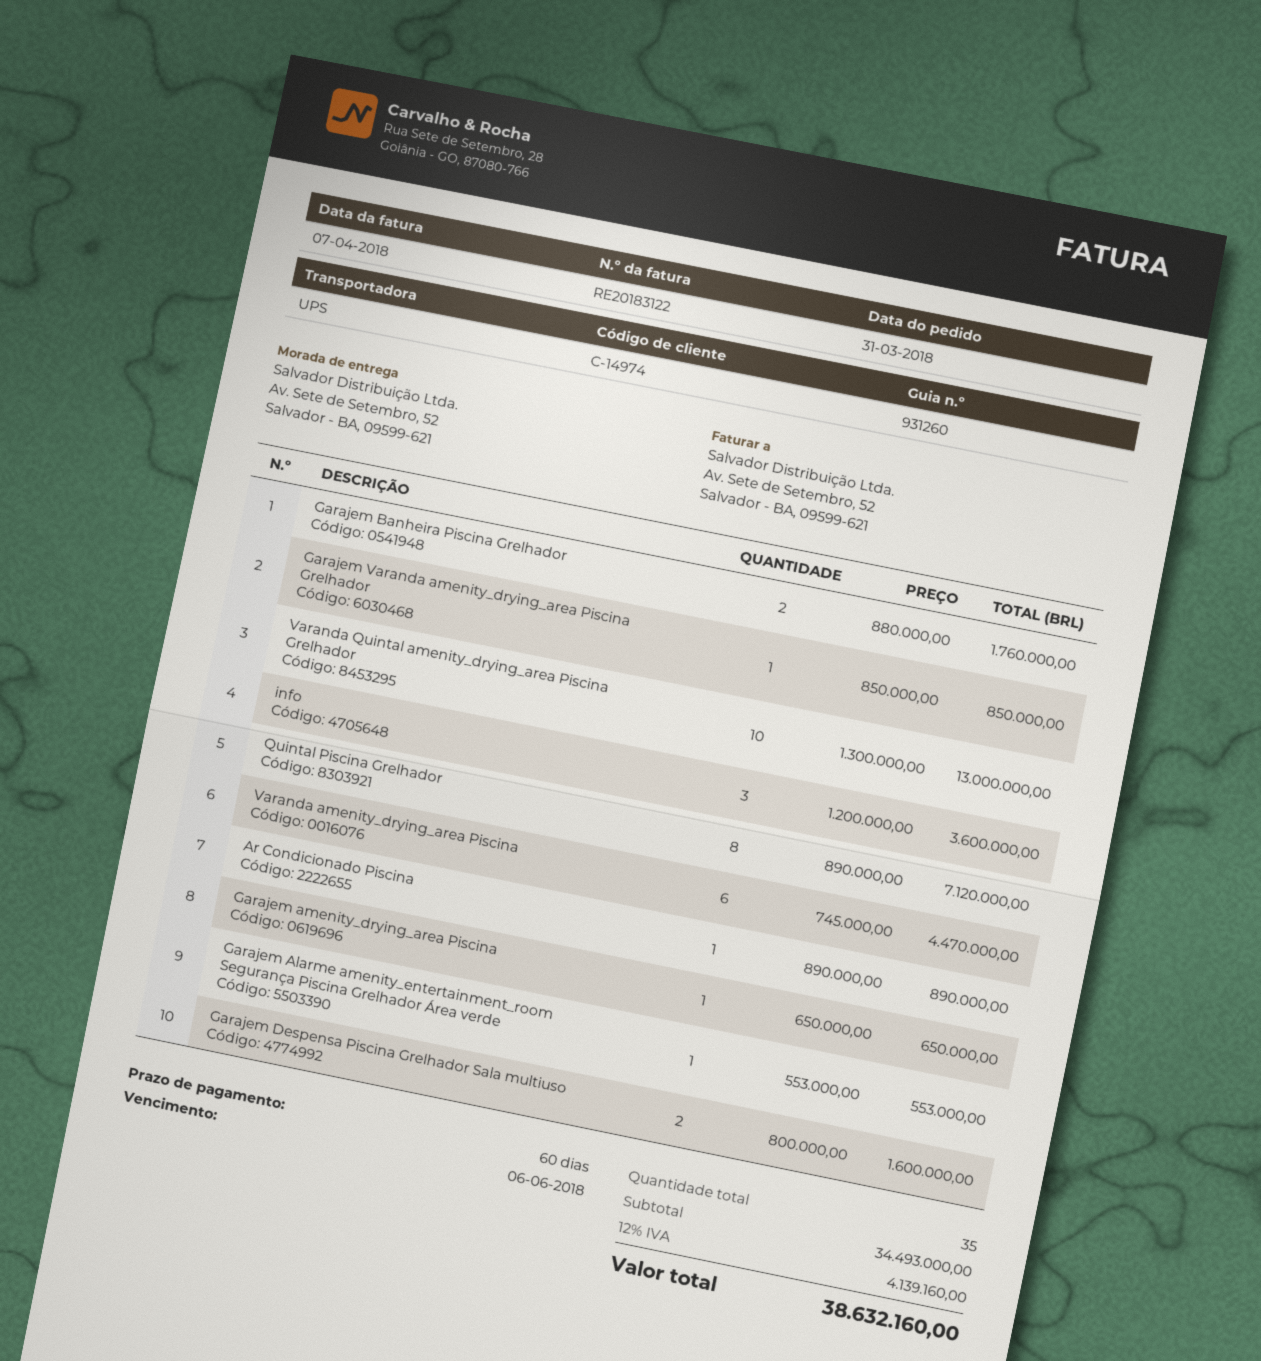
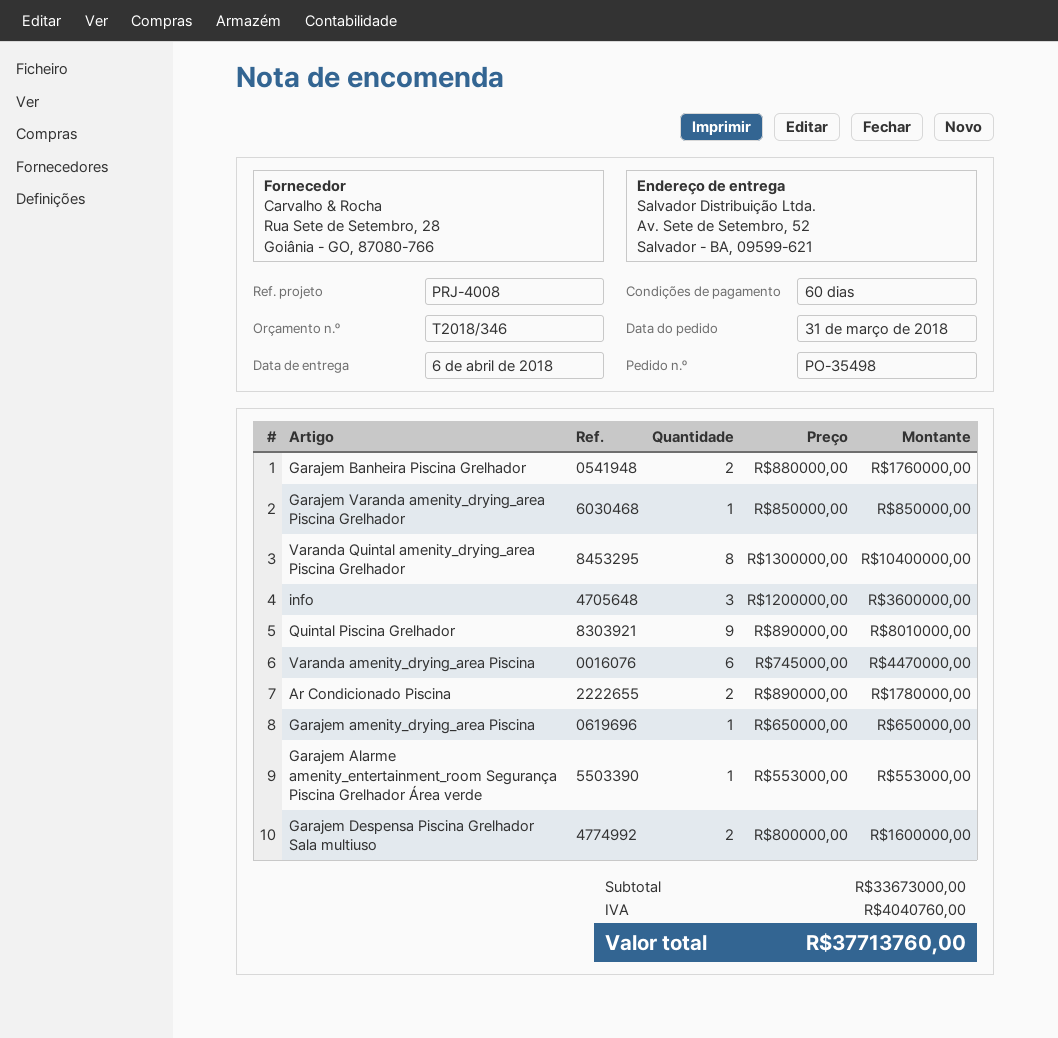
Varanda Quintal amenity_drying_area Piscina Grelhador: 10 x 1300000.00 = 13000000.00 -> 8 x 1300000.00 = 10400000.00
Quintal Piscina Grelhador: 8 x 890000.00 = 7120000.00 -> 9 x 890000.00 = 8010000.00
Ar Condicionado Piscina: 1 x 890000.00 = 890000.00 -> 2 x 890000.00 = 1780000.00
subtotal: 34493000.00 -> 33673000.00
tax: 4139160.00 -> 4040760.00
total: 38632160.00 -> 37713760.00

